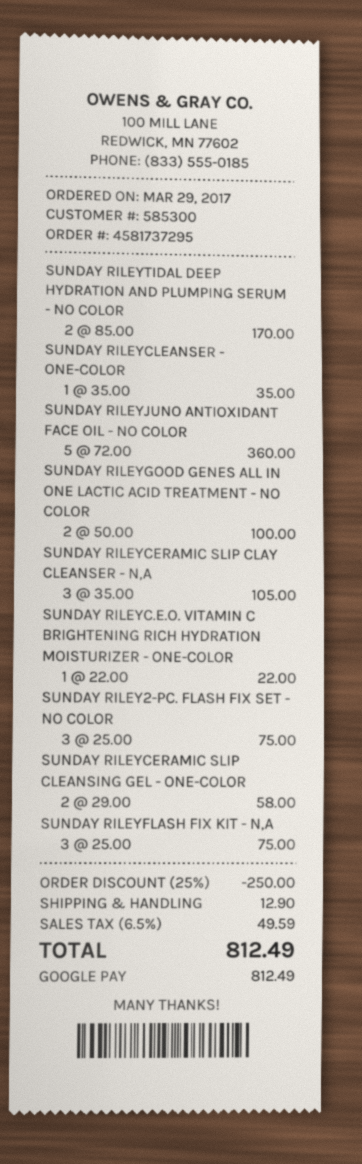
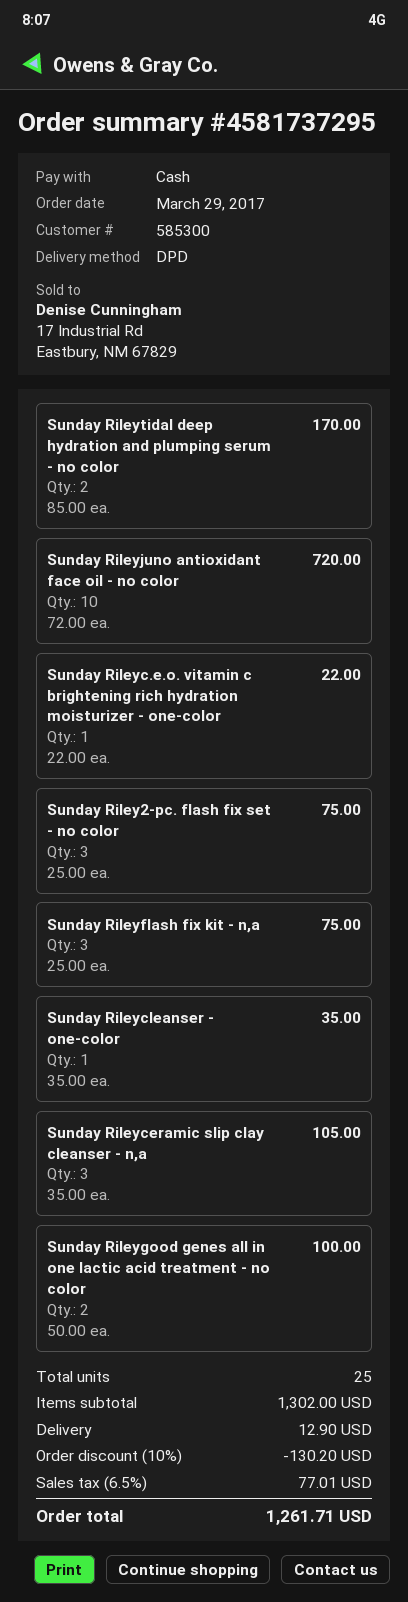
payment method: Google Pay -> cash
SUNDAY RILEYJUNO ANTIOXIDANT FACE OIL - NO COLOR: 5 x 72.00 = 360.00 -> 10 x 72.00 = 720.00
SUNDAY RILEYCERAMIC SLIP CLEANSING GEL - ONE-COLOR: 2 x 29.00 = 58.00 -> none
discount: 25% = 250.00 -> 10% = 130.20
tax: 6.5% = 49.59 -> 6.5% = 77.01
total: 812.49 -> 1261.71

